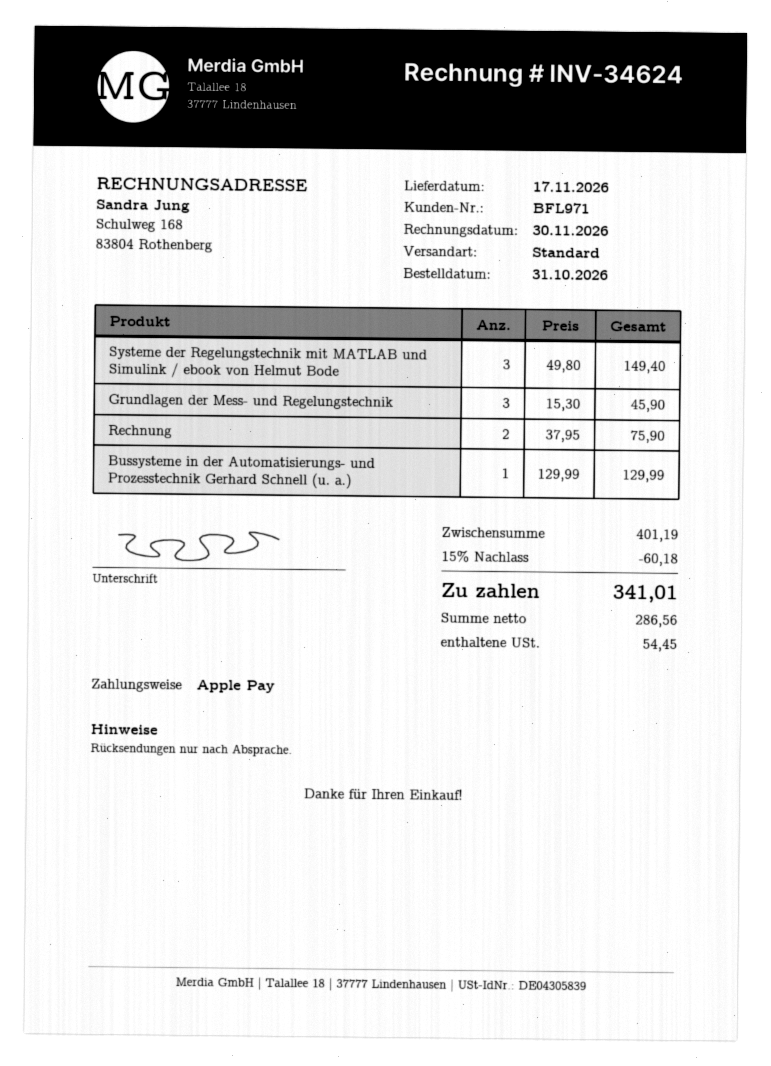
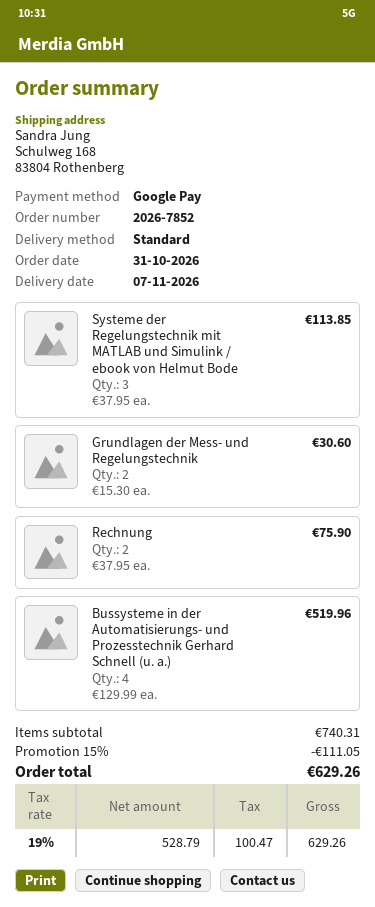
delivery date: 2026-11-17 -> 2026-11-07
payment method: Apple Pay -> Google Pay
Systeme der Regelungstechnik mit MATLAB und Simulink / ebook von Helmut Bode: 3 x 49.80 = 149.40 -> 3 x 37.95 = 113.85
Grundlagen der Mess- und Regelungstechnik: 3 x 15.30 = 45.90 -> 2 x 15.30 = 30.60
Bussysteme in der Automatisierungs- und Prozesstechnik Gerhard Schnell (u. a.): 1 x 129.99 = 129.99 -> 4 x 129.99 = 519.96
subtotal: 401.19 -> 740.31
discount: 15% = 60.18 -> 15% = 111.05
net: 286.56 -> 528.79
tax: 54.45 -> 100.47
total: 341.01 -> 629.26

